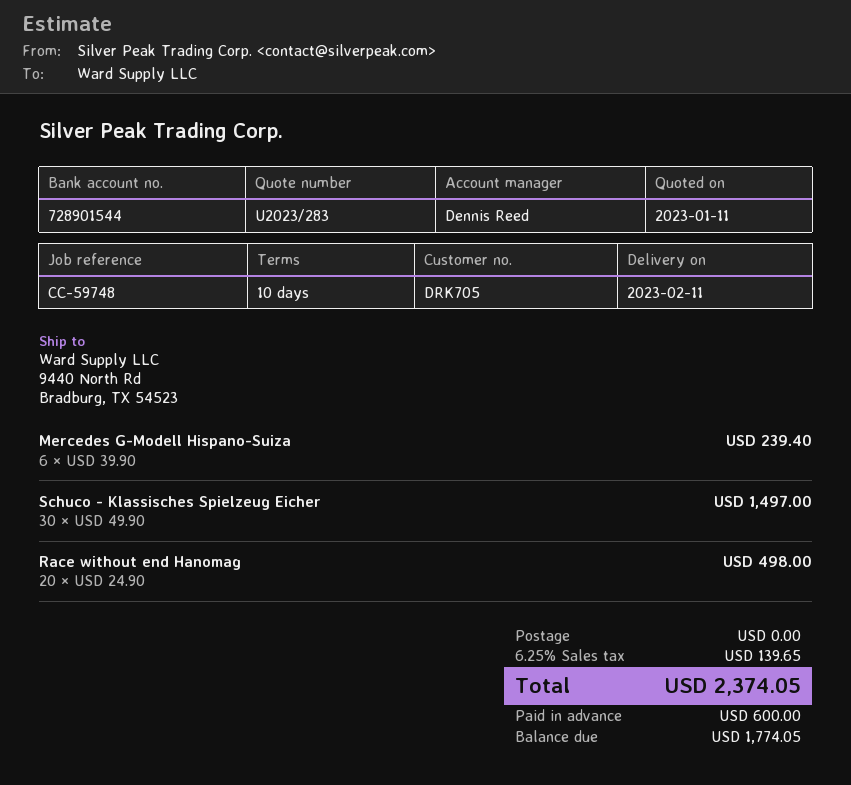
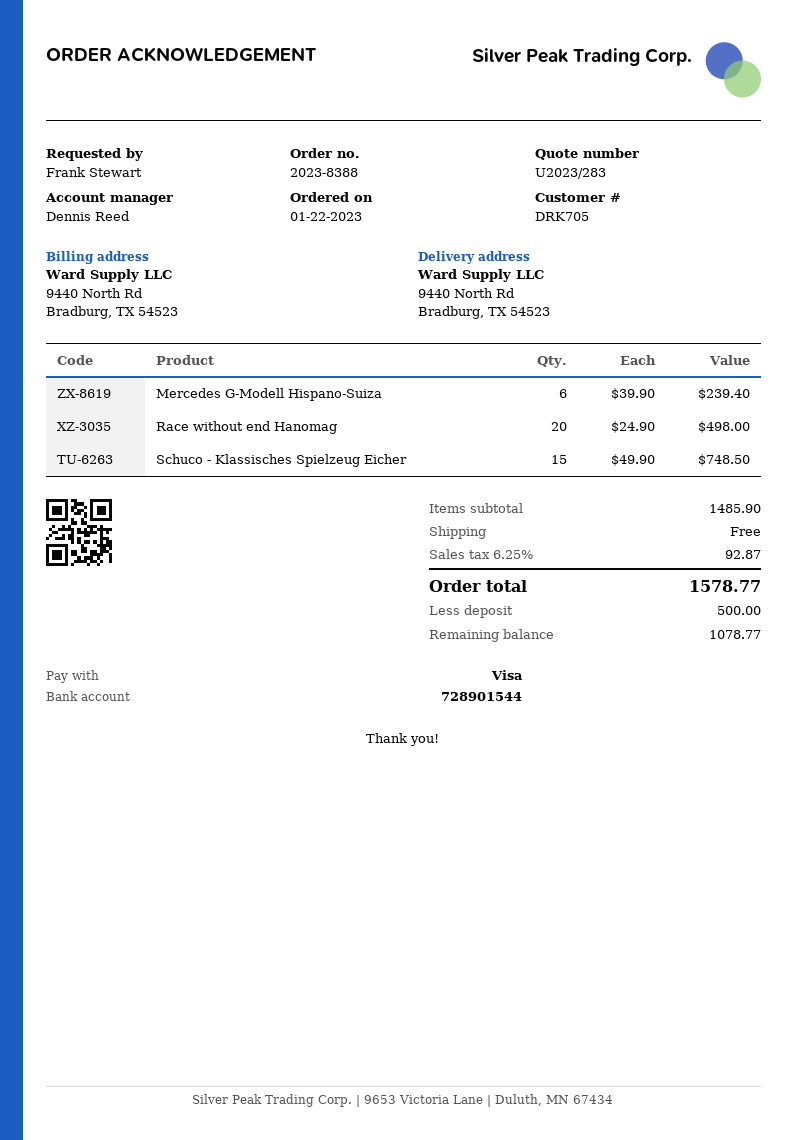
Schuco - Klassisches Spielzeug Eicher: 30 x 49.90 = 1497.00 -> 15 x 49.90 = 748.50
tax: 6.25% = 139.65 -> 6.25% = 92.87
total: 2374.05 -> 1578.77
deposit: 600.00 -> 500.00
balance: 1774.05 -> 1078.77

